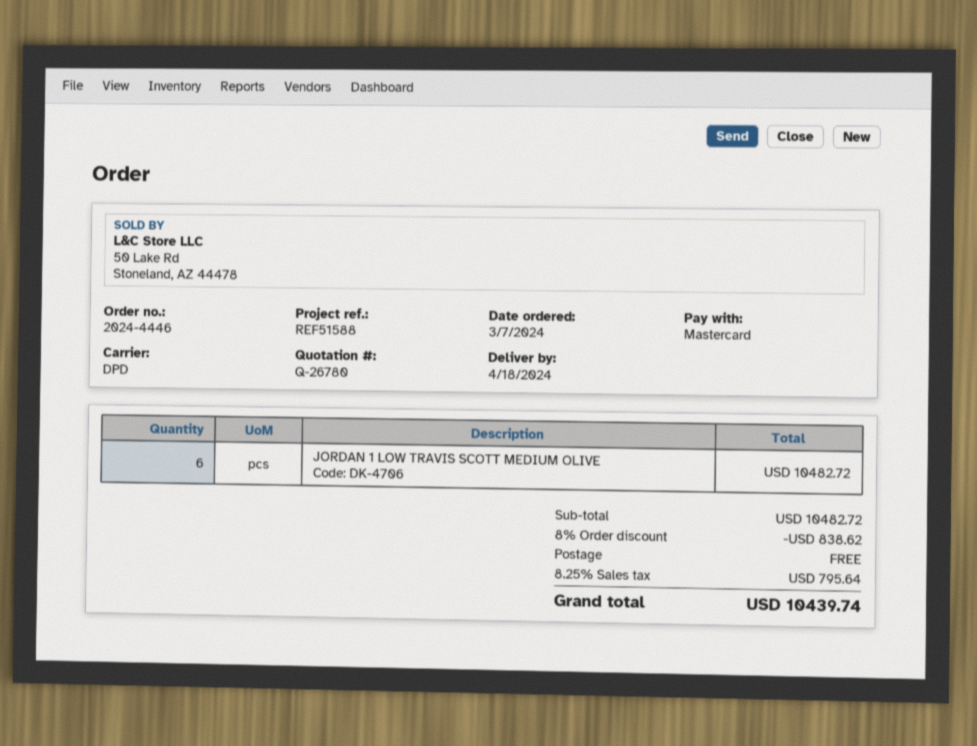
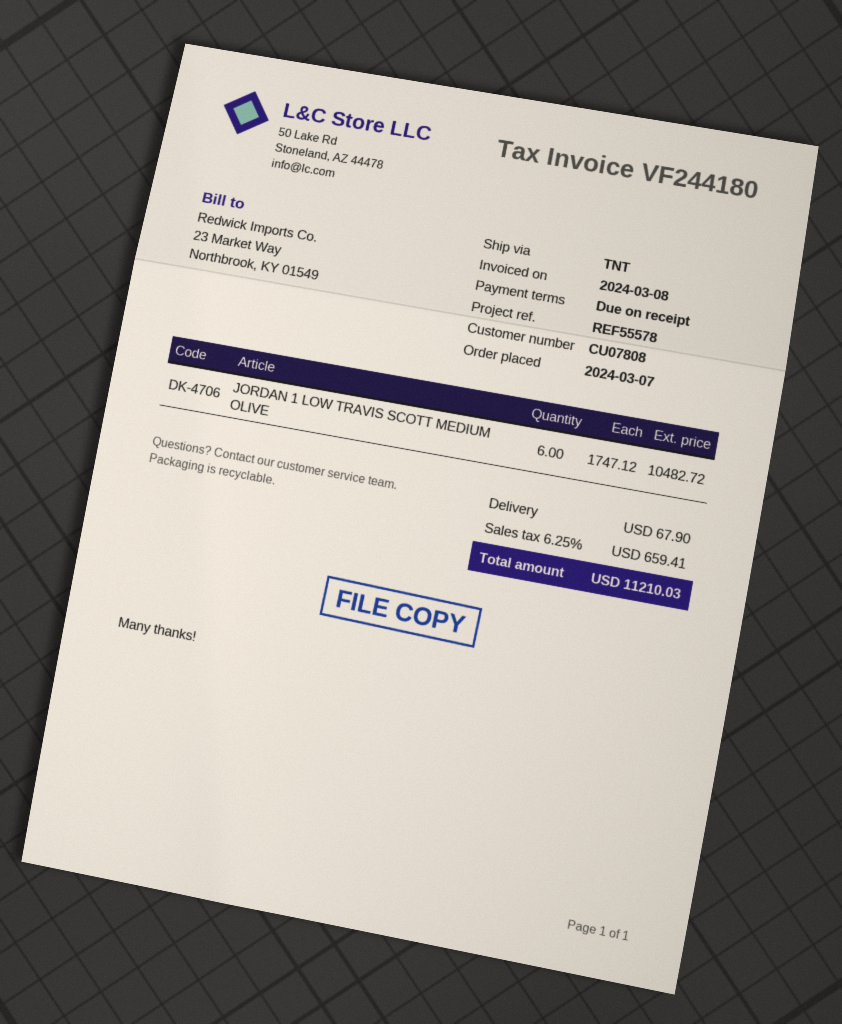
reference: REF51588 -> REF55578
shipping method: DPD -> TNT
discount: 8% = 838.62 -> none
shipping: 0.00 -> 67.90
tax: 8.25% = 795.64 -> 6.25% = 659.41
total: 10439.74 -> 11210.03

